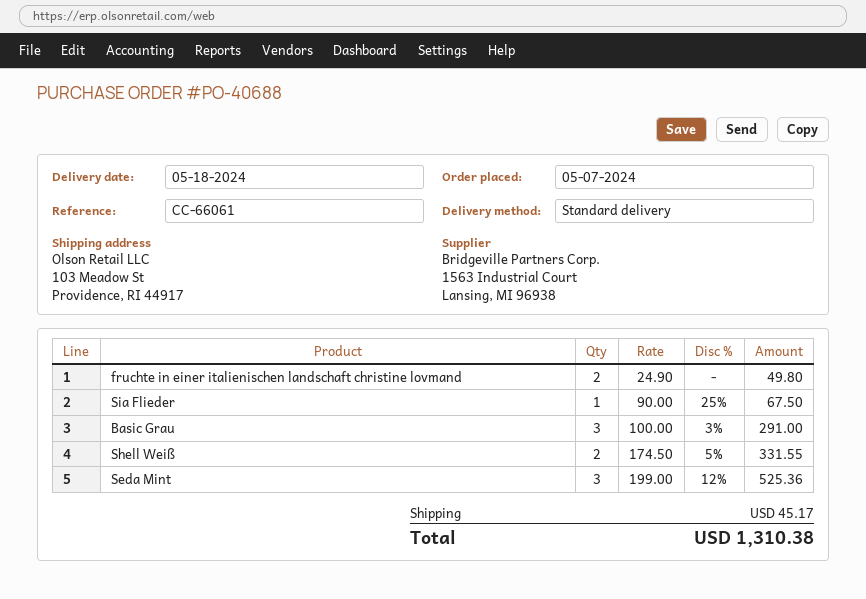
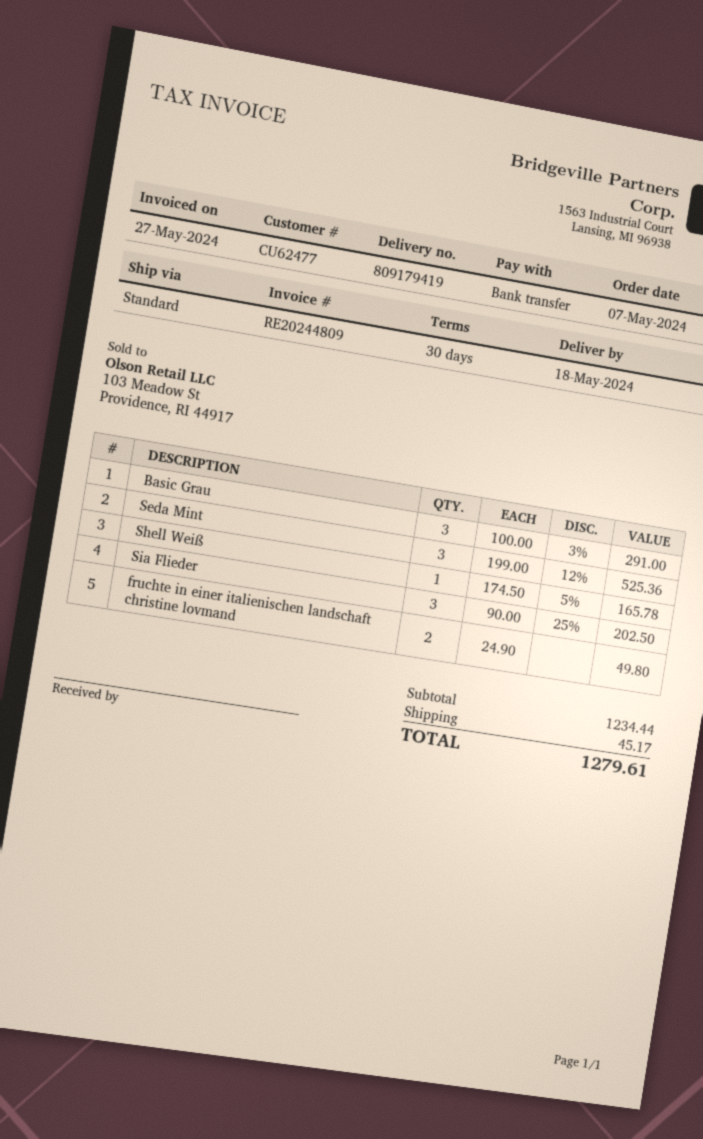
Sia Flieder: 1 x 90.00 - 25% = 67.50 -> 3 x 90.00 - 25% = 202.50
Shell Weiß: 2 x 174.50 - 5% = 331.55 -> 1 x 174.50 - 5% = 165.78
total: 1310.38 -> 1279.61

